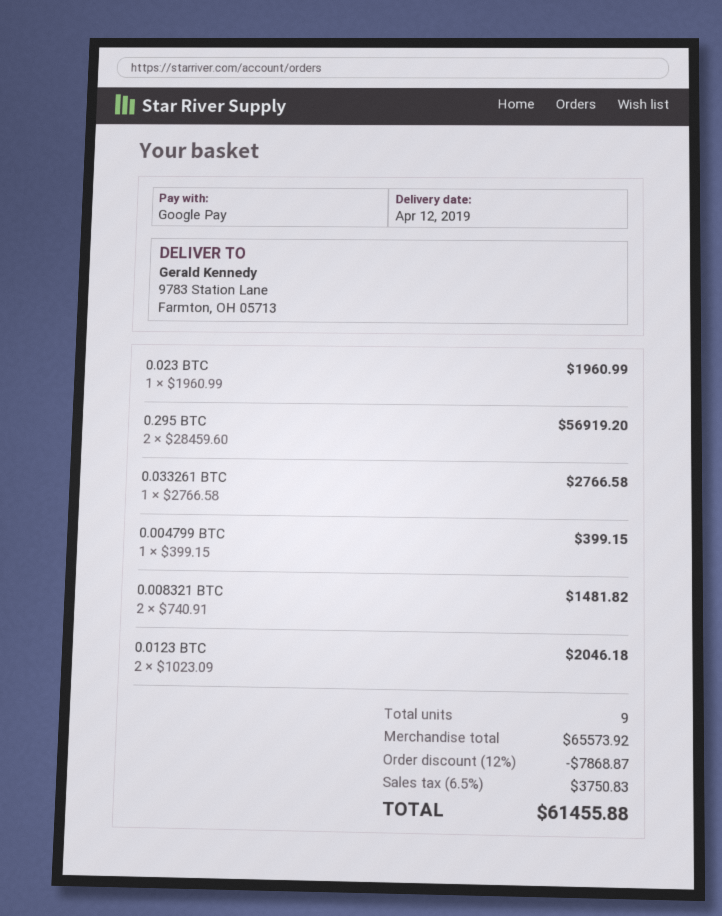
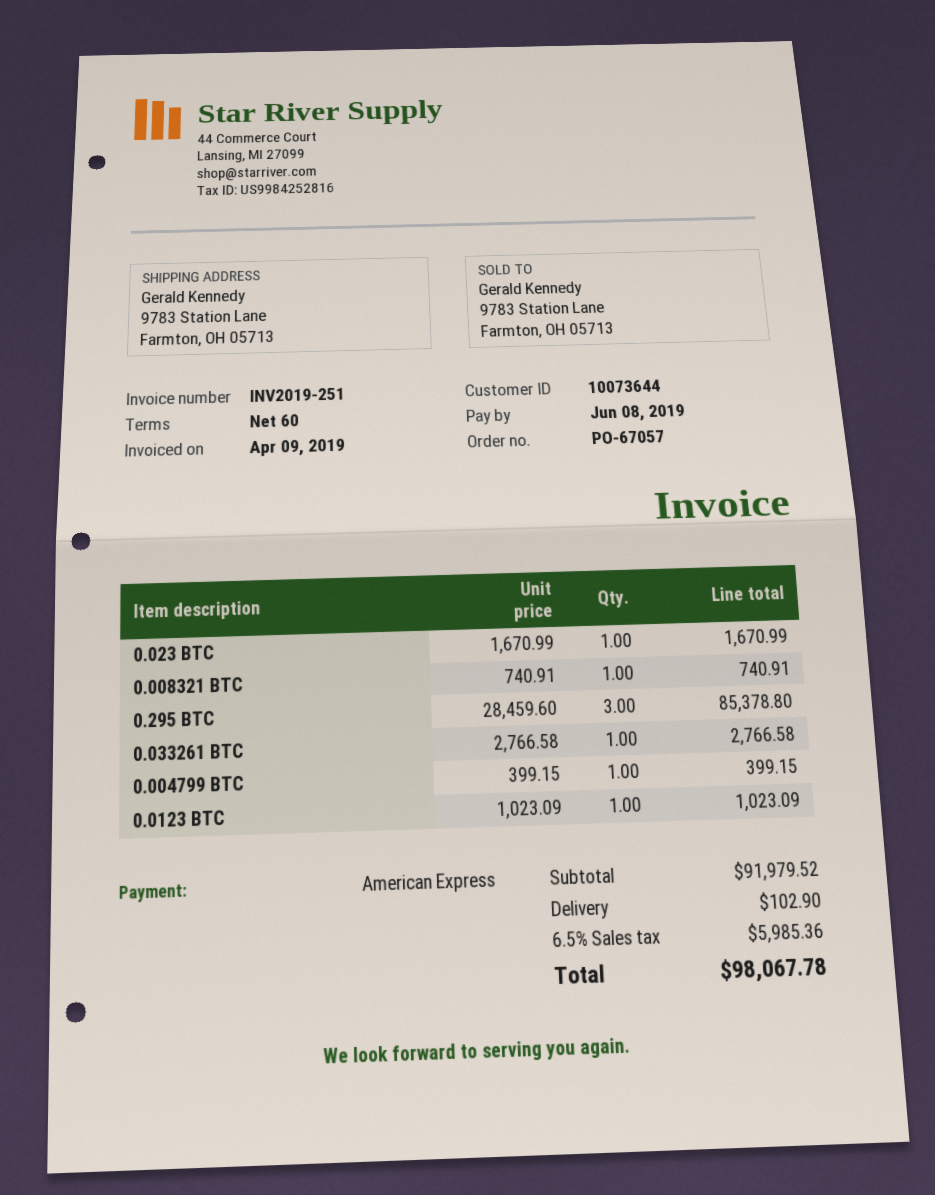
payment method: Google Pay -> American Express
0.023 BTC: 1 x 1960.99 = 1960.99 -> 1 x 1670.99 = 1670.99
0.295 BTC: 2 x 28459.60 = 56919.20 -> 3 x 28459.60 = 85378.80
0.008321 BTC: 2 x 740.91 = 1481.82 -> 1 x 740.91 = 740.91
0.0123 BTC: 2 x 1023.09 = 2046.18 -> 1 x 1023.09 = 1023.09
subtotal: 65573.92 -> 91979.52
discount: 12% = 7868.87 -> none
shipping: none -> 102.90
tax: 6.5% = 3750.83 -> 6.5% = 5985.36
total: 61455.88 -> 98067.78

